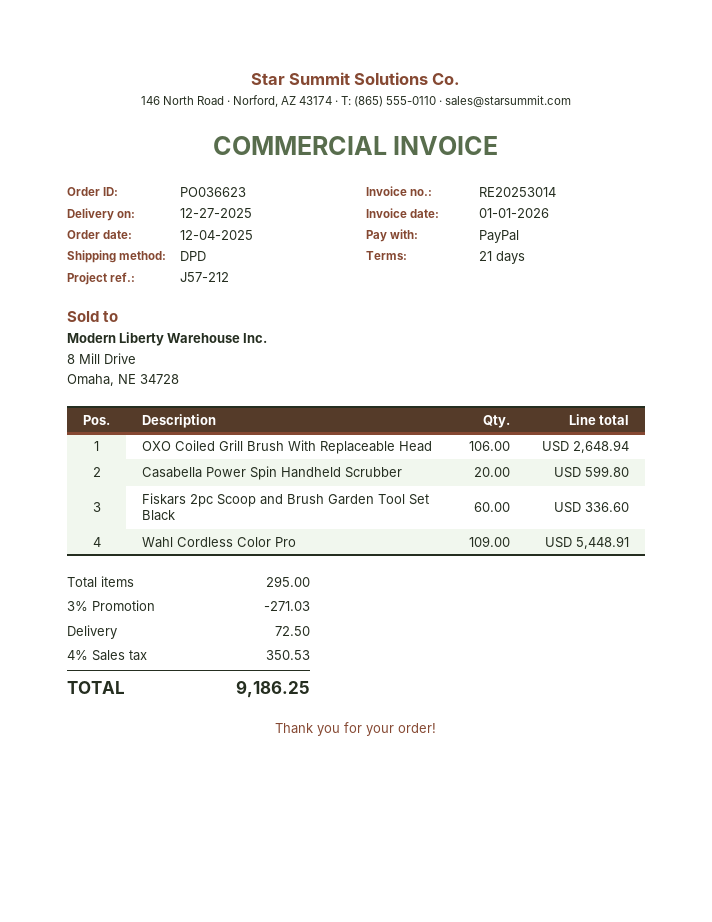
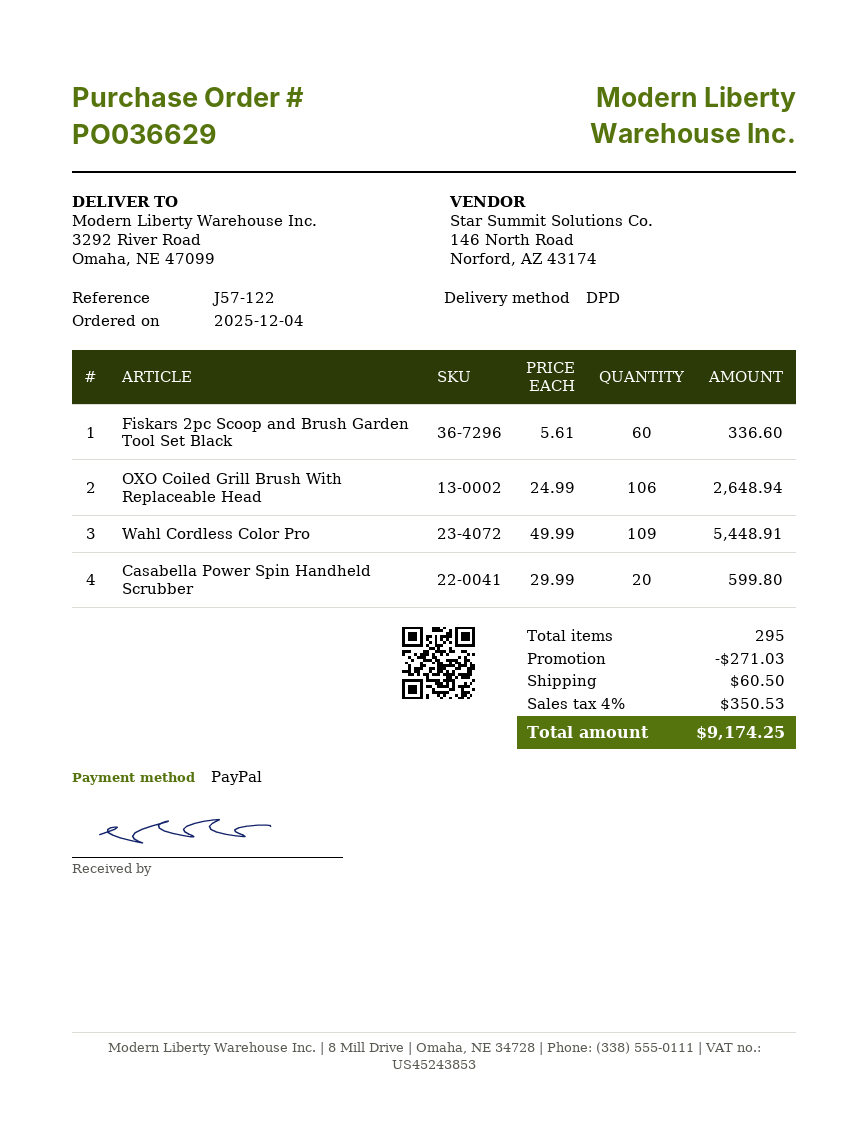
order number: PO036623 -> PO036629
reference: J57-212 -> J57-122
shipping: 72.50 -> 60.50
total: 9186.25 -> 9174.25

